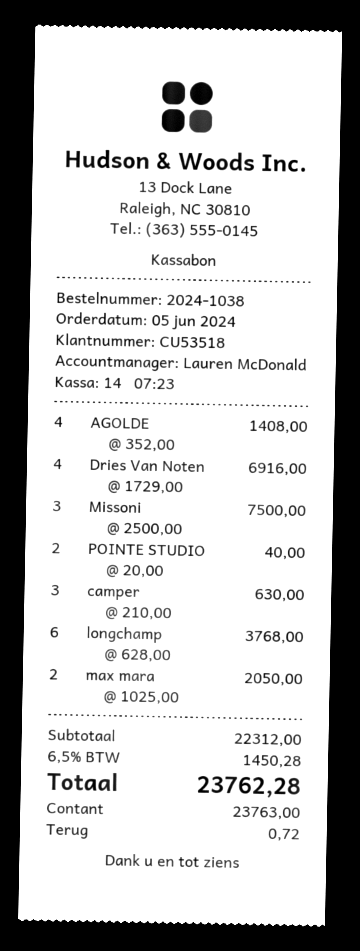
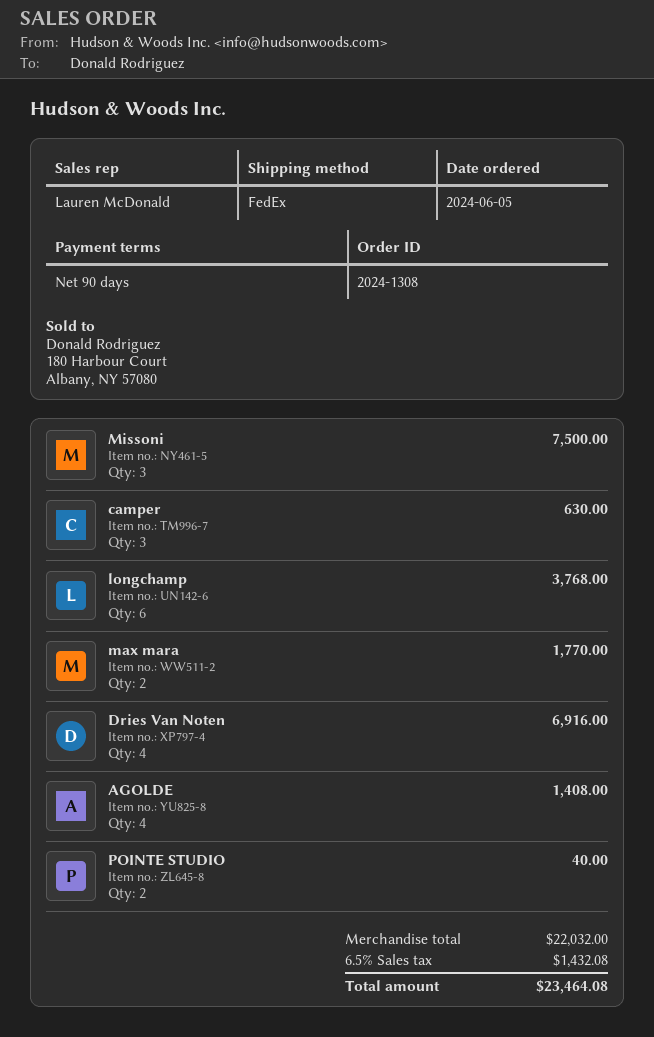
order number: 2024-1038 -> 2024-1308
max mara: 2 for 2050.00 -> 2 for 1770.00
subtotal: 22312.00 -> 22032.00
tax: 6.5% = 1450.28 -> 6.5% = 1432.08
total: 23762.28 -> 23464.08

